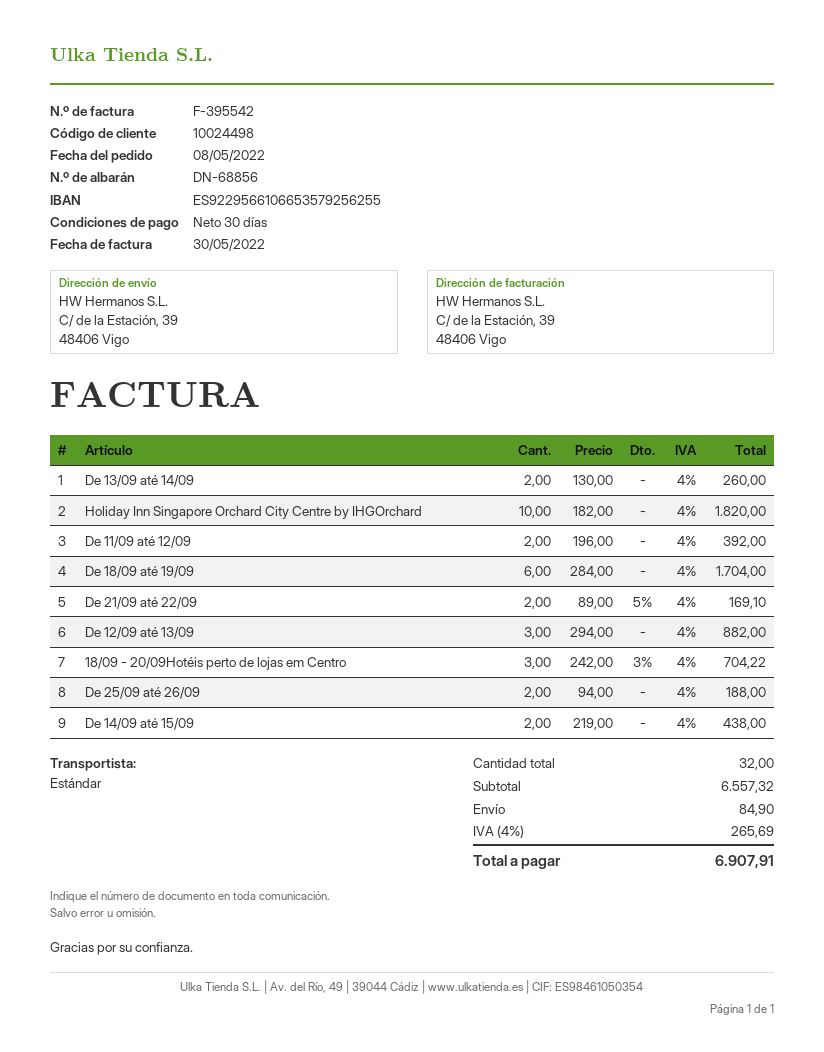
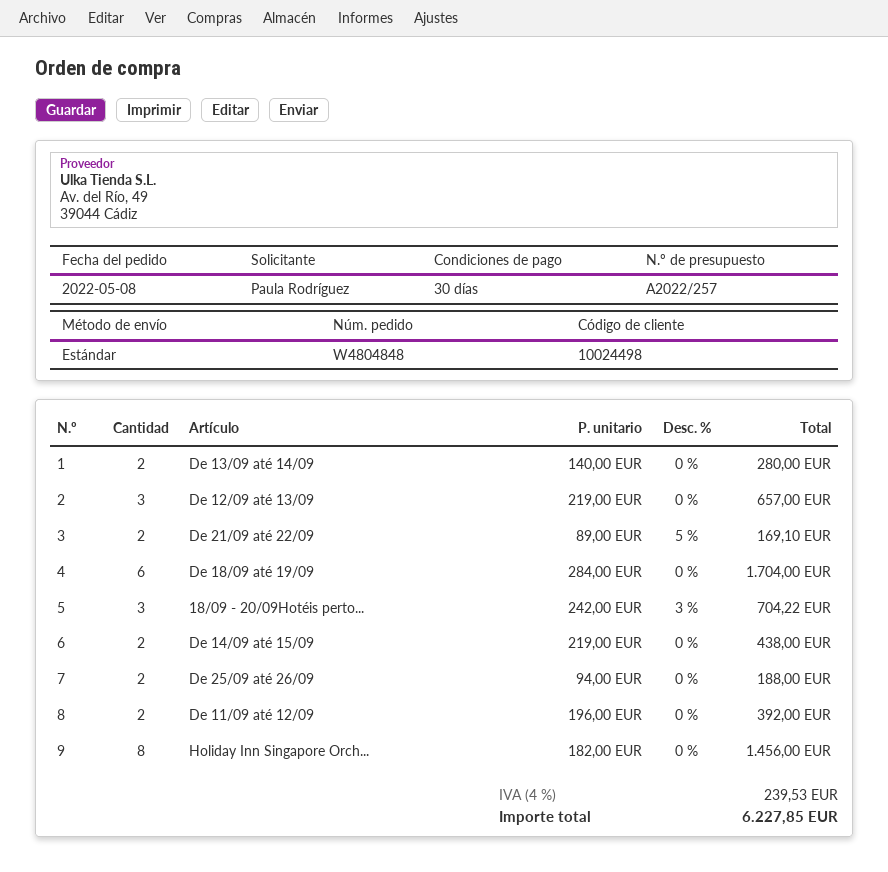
De 13/09 até 14/09: 2 x 130.00 = 260.00 -> 2 x 140.00 = 280.00
Holiday Inn Singapore Orchard City Centre by IHGOrchard: 10 x 182.00 = 1820.00 -> 8 x 182.00 = 1456.00
De 12/09 até 13/09: 3 x 294.00 = 882.00 -> 3 x 219.00 = 657.00
shipping: 84.90 -> none
tax: 4% = 265.69 -> 4% = 239.53
total: 6907.91 -> 6227.85

